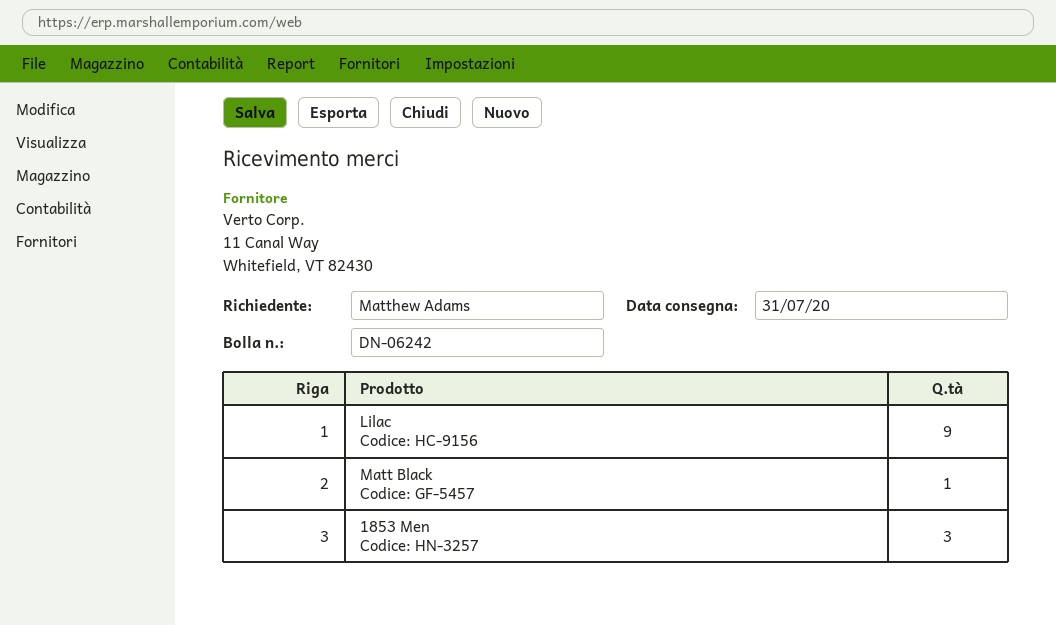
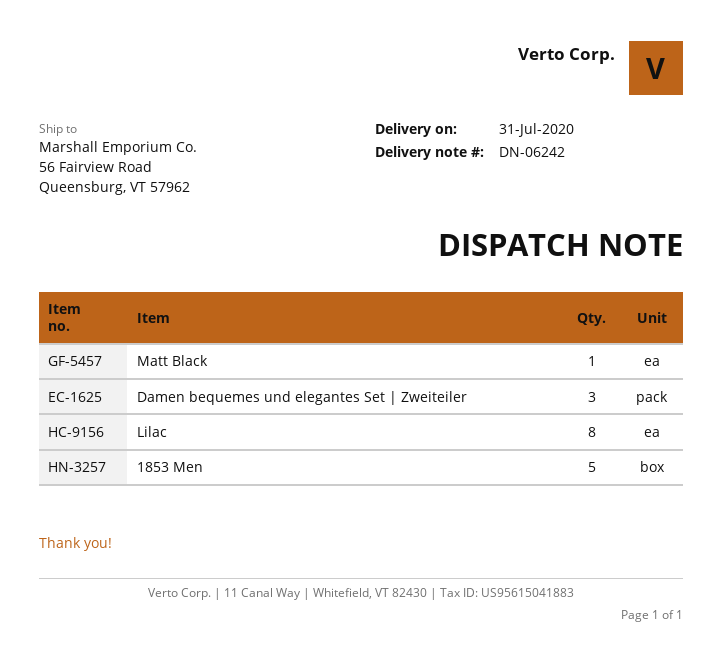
Lilac: 9 -> 8
1853 Men: 3 -> 5
Damen bequemes und elegantes Set | Zweiteiler: none -> 3

